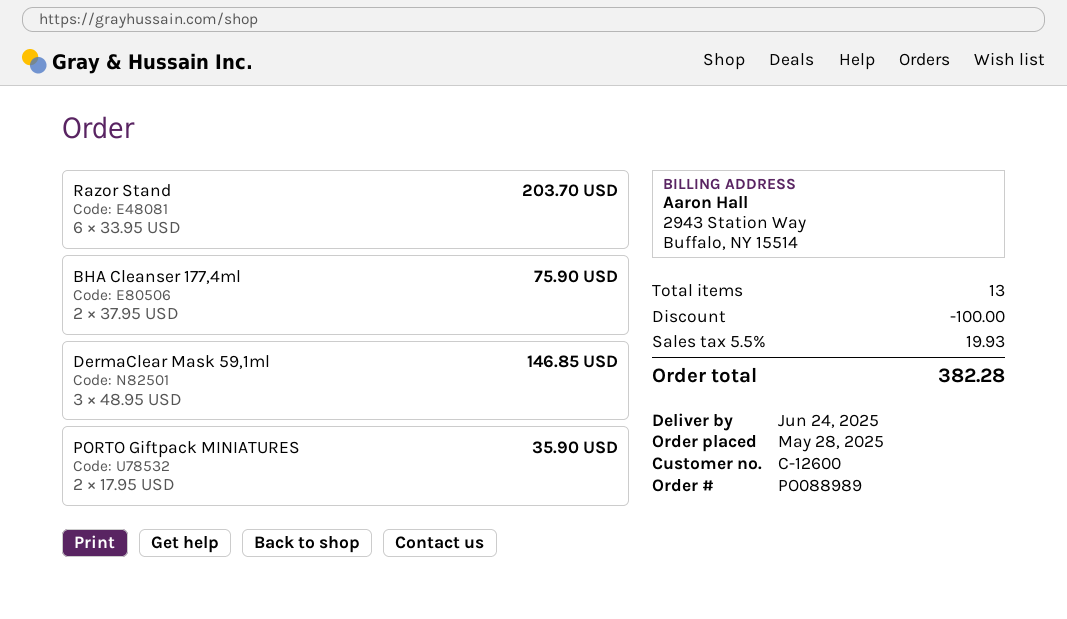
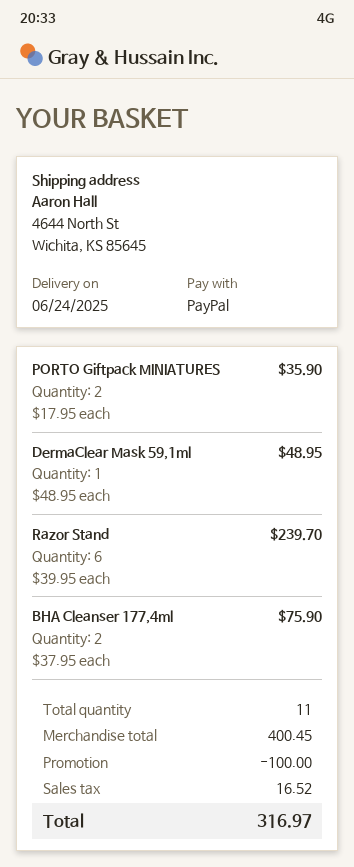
Razor Stand: 6 x 33.95 = 203.70 -> 6 x 39.95 = 239.70
DermaClear Mask 59,1ml: 3 x 48.95 = 146.85 -> 1 x 48.95 = 48.95
total quantity: 13 -> 11
tax: 19.93 -> 16.52
total: 382.28 -> 316.97

